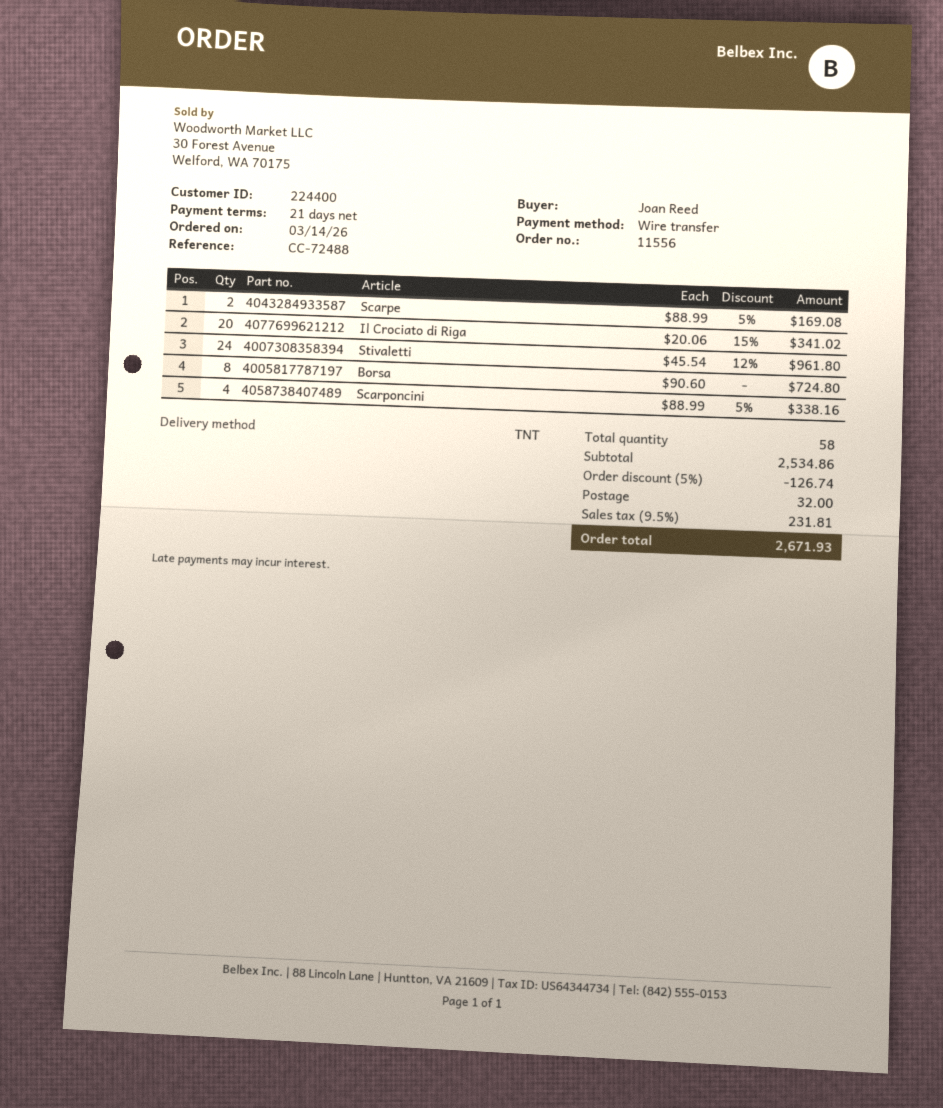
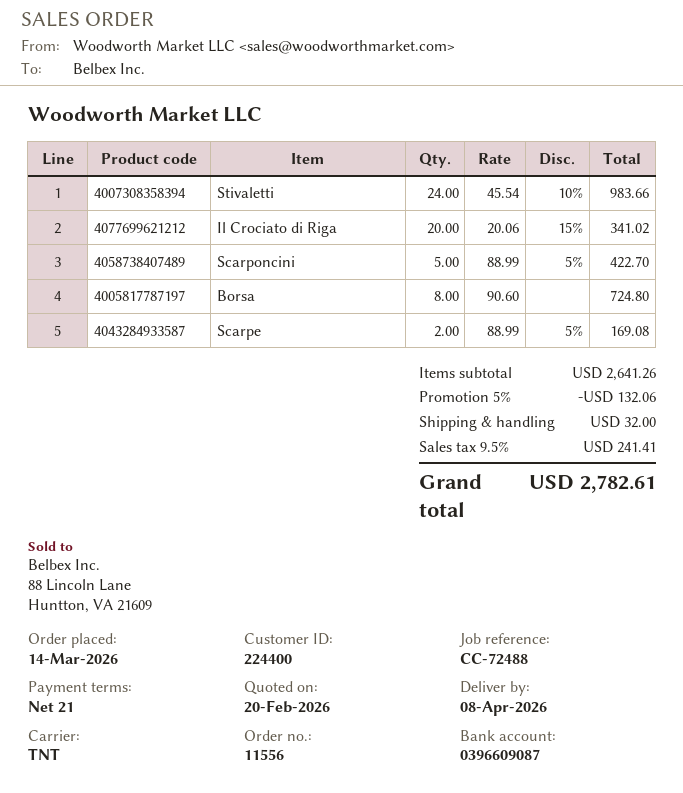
Stivaletti: 24 x 45.54 - 12% = 961.80 -> 24 x 45.54 - 10% = 983.66
Scarponcini: 4 x 88.99 - 5% = 338.16 -> 5 x 88.99 - 5% = 422.70
subtotal: 2534.86 -> 2641.26
discount: 5% = 126.74 -> 5% = 132.06
tax: 9.5% = 231.81 -> 9.5% = 241.41
total: 2671.93 -> 2782.61

